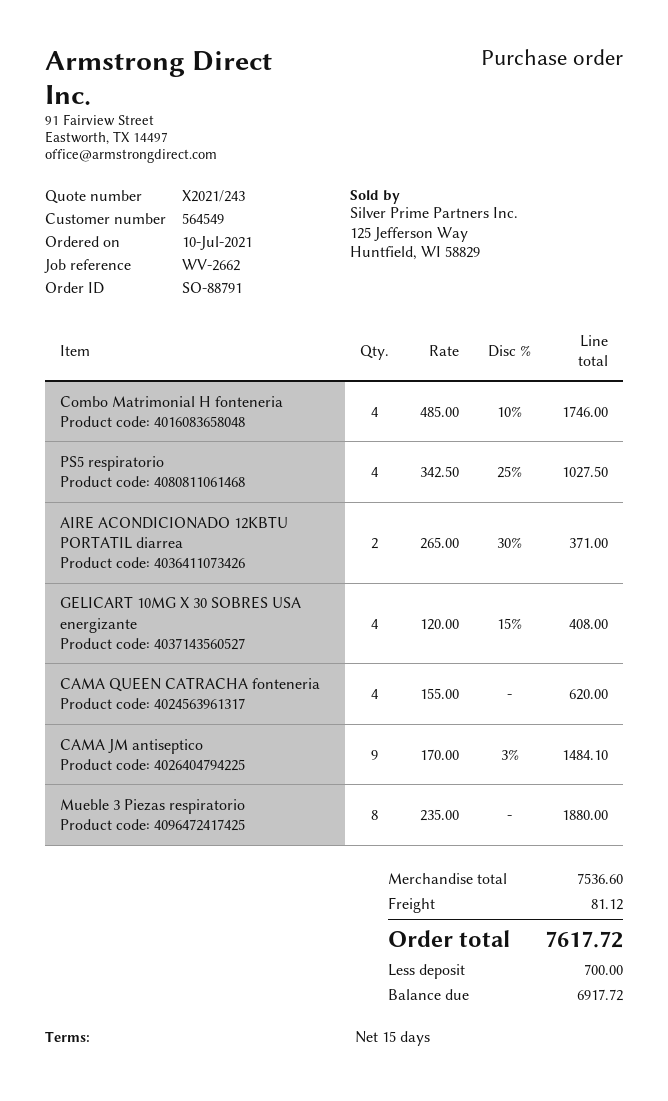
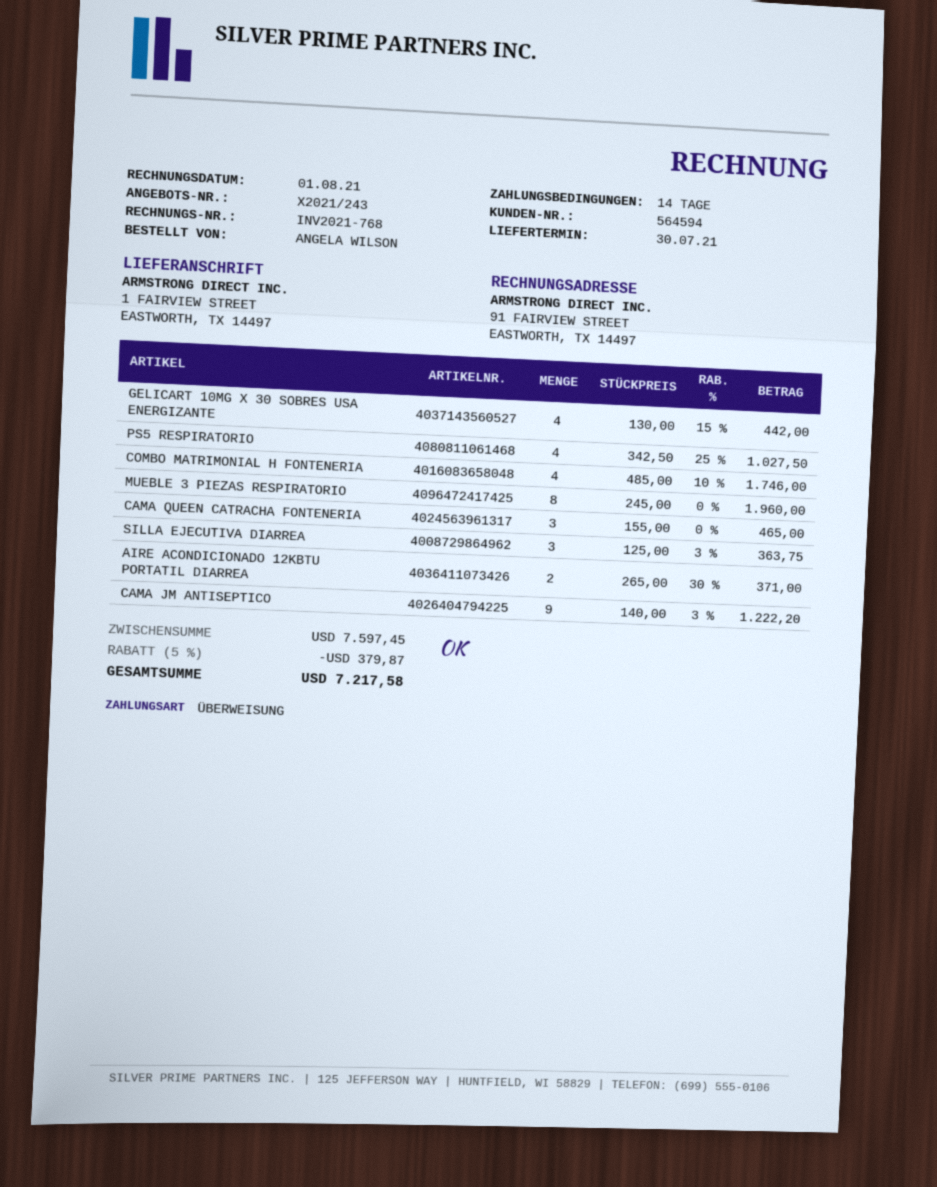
payment terms: 15 days -> 14 days
customer number: 564549 -> 564594
GELICART 10MG X 30 SOBRES USA energizante: 4 x 120.00 - 15% = 408.00 -> 4 x 130.00 - 15% = 442.00
CAMA QUEEN CATRACHA fonteneria: 4 x 155.00 = 620.00 -> 3 x 155.00 = 465.00
CAMA JM antiseptico: 9 x 170.00 - 3% = 1484.10 -> 9 x 140.00 - 3% = 1222.20
Mueble 3 Piezas respiratorio: 8 x 235.00 = 1880.00 -> 8 x 245.00 = 1960.00
SILLA EJECUTIVA DIARREA: none -> 3 x 125.00 - 3% = 363.75
subtotal: 7536.60 -> 7597.45
discount: none -> 5% = 379.87
shipping: 81.12 -> none
total: 7617.72 -> 7217.58

